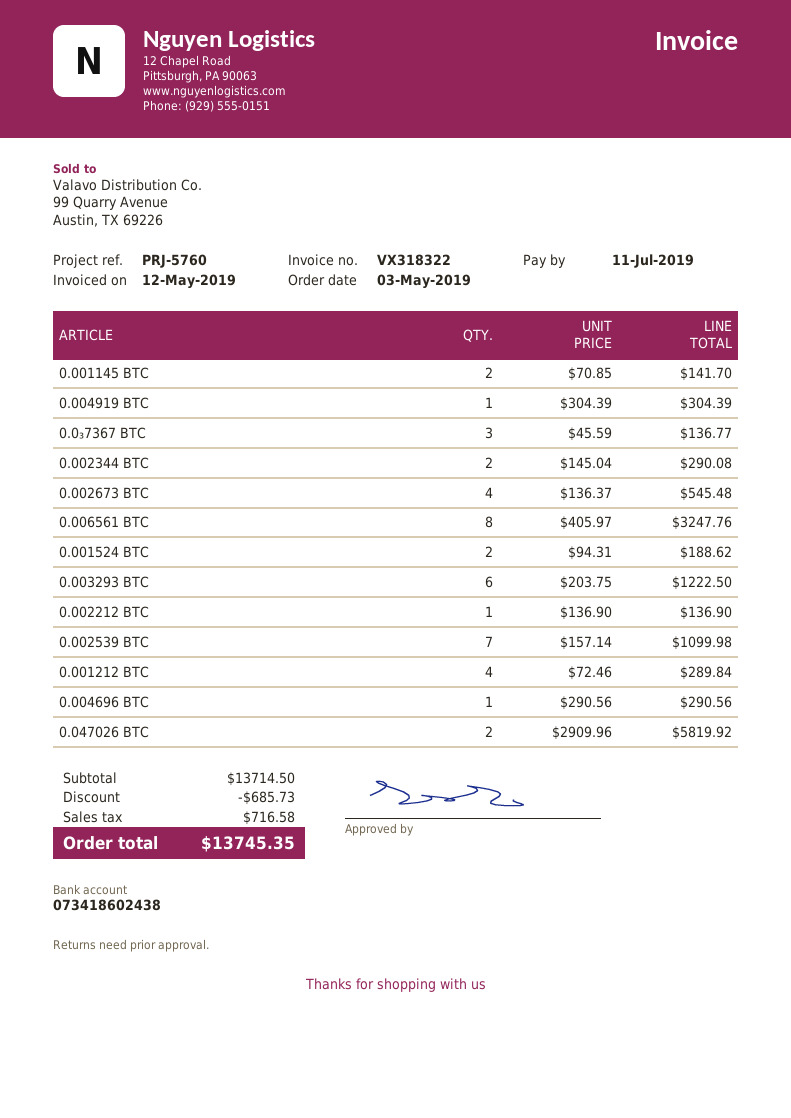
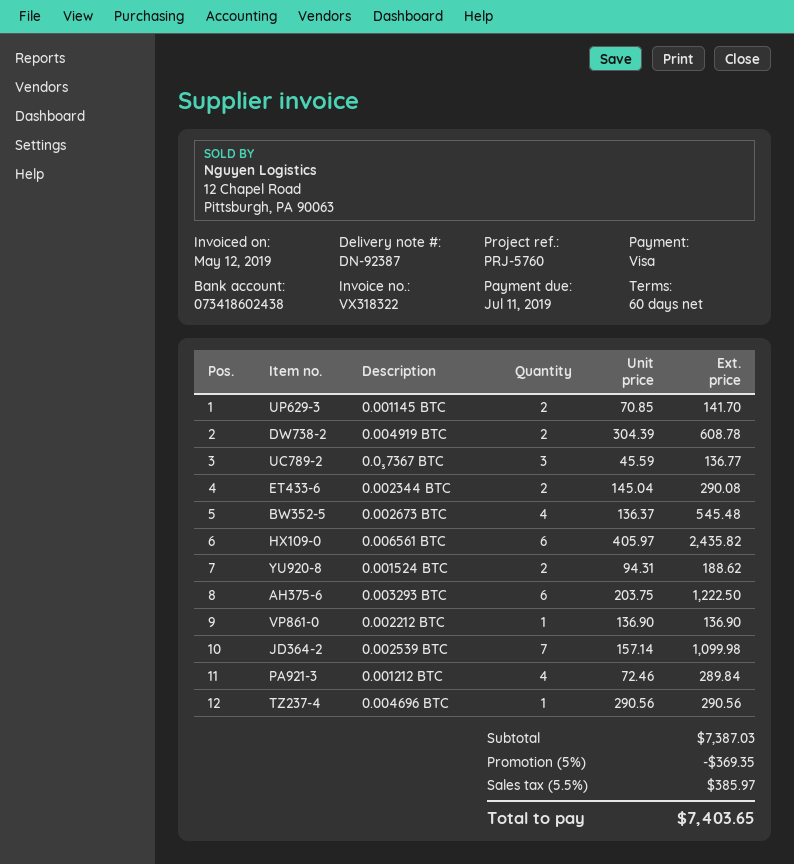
0.004919 BTC: 1 x 304.39 = 304.39 -> 2 x 304.39 = 608.78
0.006561 BTC: 8 x 405.97 = 3247.76 -> 6 x 405.97 = 2435.82
0.047026 BTC: 2 x 2909.96 = 5819.92 -> none
subtotal: 13714.50 -> 7387.03
discount: 685.73 -> 369.35
tax: 716.58 -> 385.97
total: 13745.35 -> 7403.65

